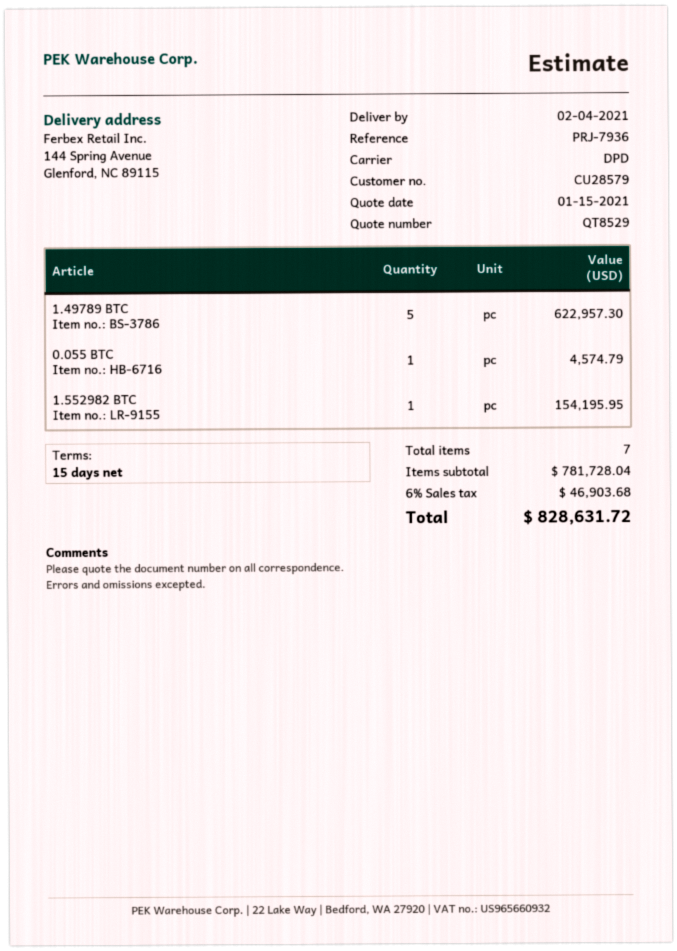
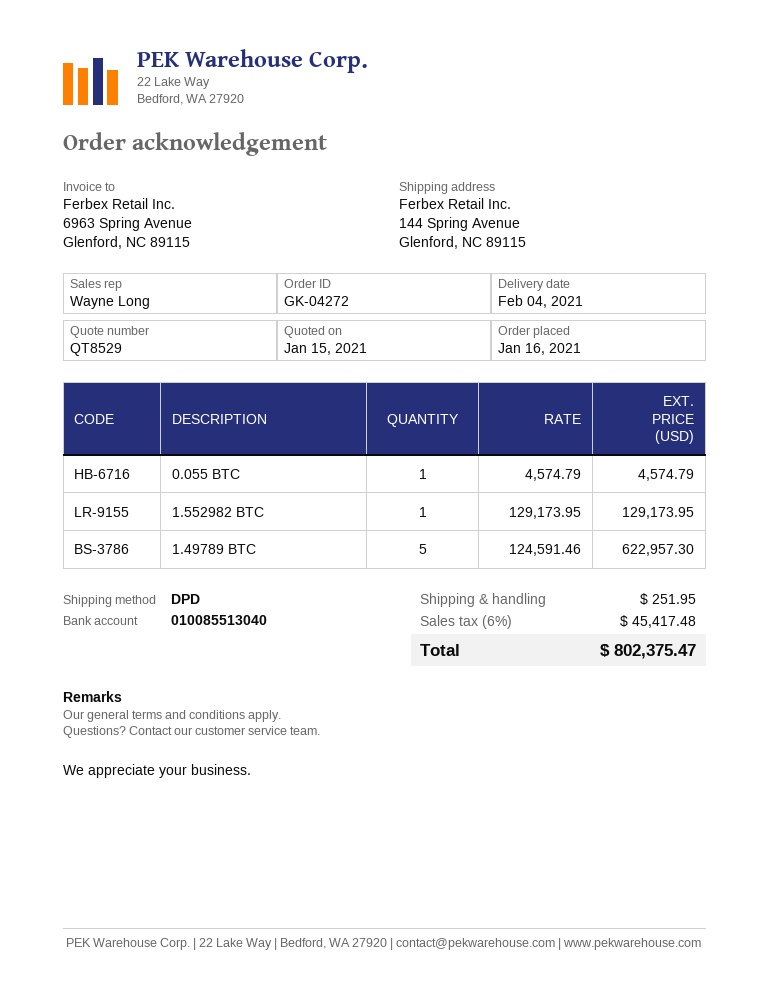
1.552982 BTC: 1 for 154195.95 -> 1 for 129173.95
shipping: none -> 251.95
tax: 6% = 46903.68 -> 6% = 45417.48
total: 828631.72 -> 802375.47

